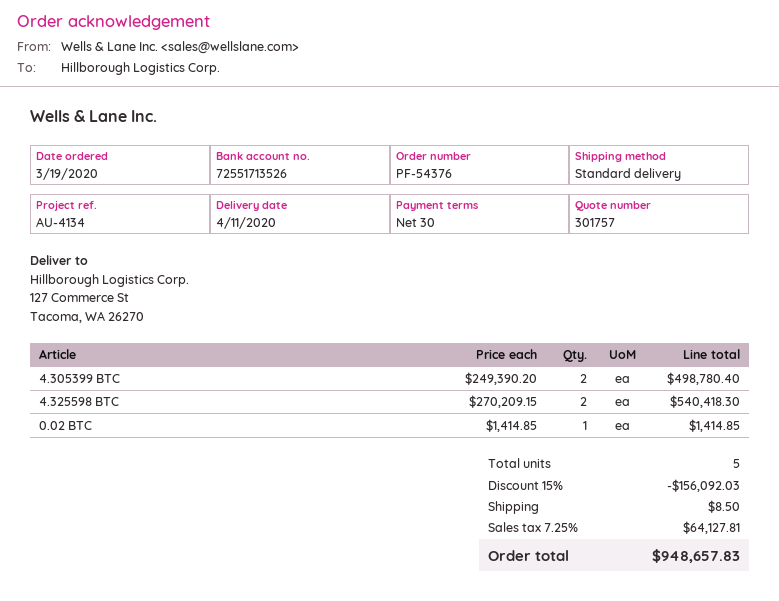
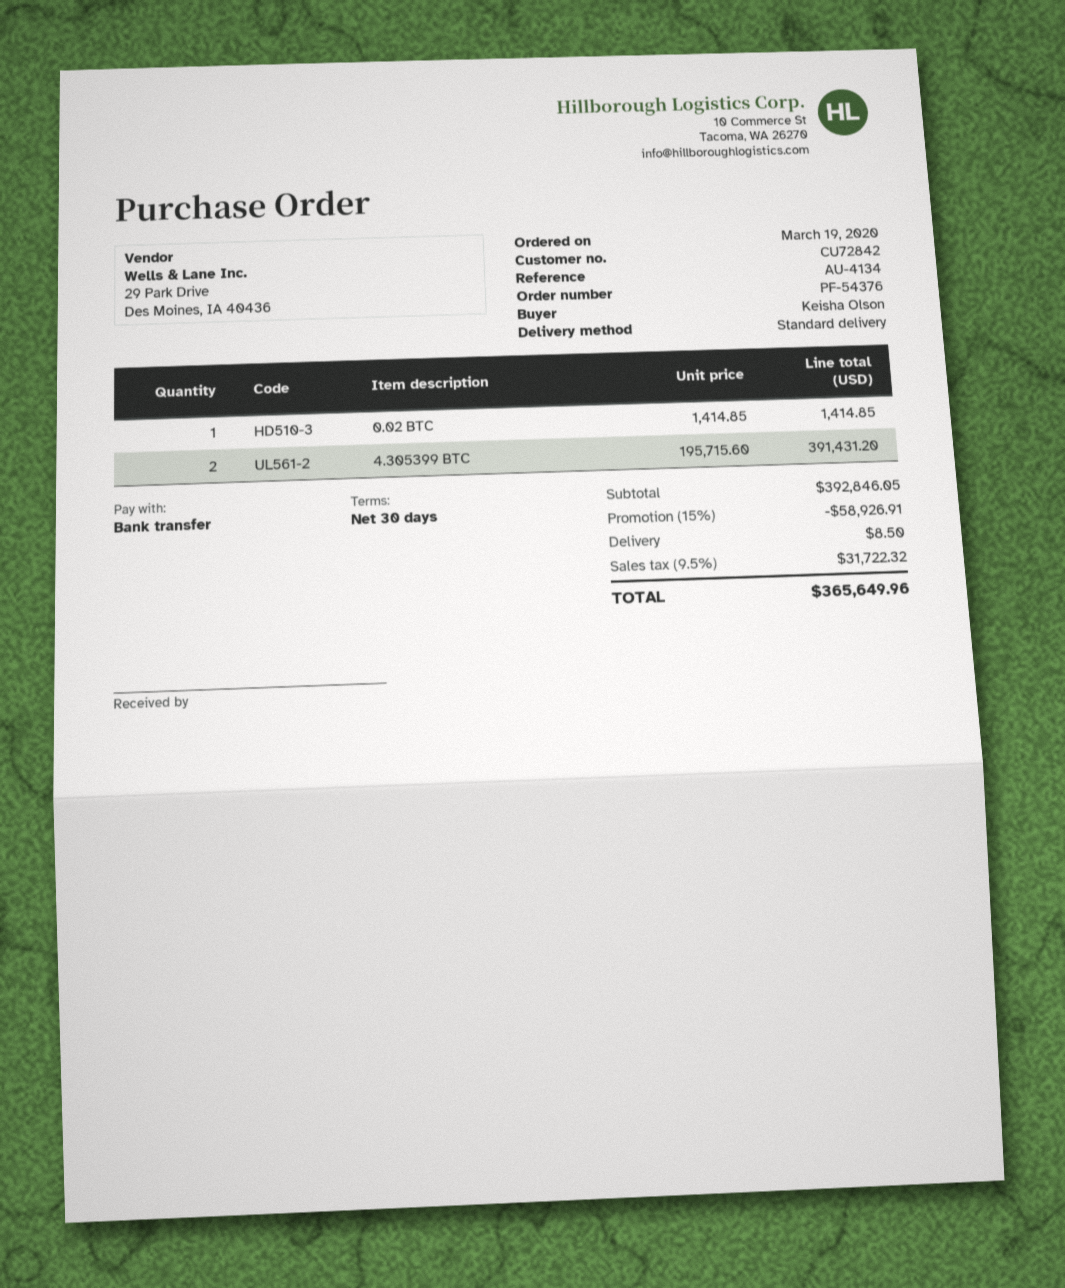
4.305399 BTC: 2 x 249390.20 = 498780.40 -> 2 x 195715.60 = 391431.20
4.325598 BTC: 2 x 270209.15 = 540418.30 -> none
discount: 15% = 156092.03 -> 15% = 58926.91
tax: 7.25% = 64127.81 -> 9.5% = 31722.32
total: 948657.83 -> 365649.96

